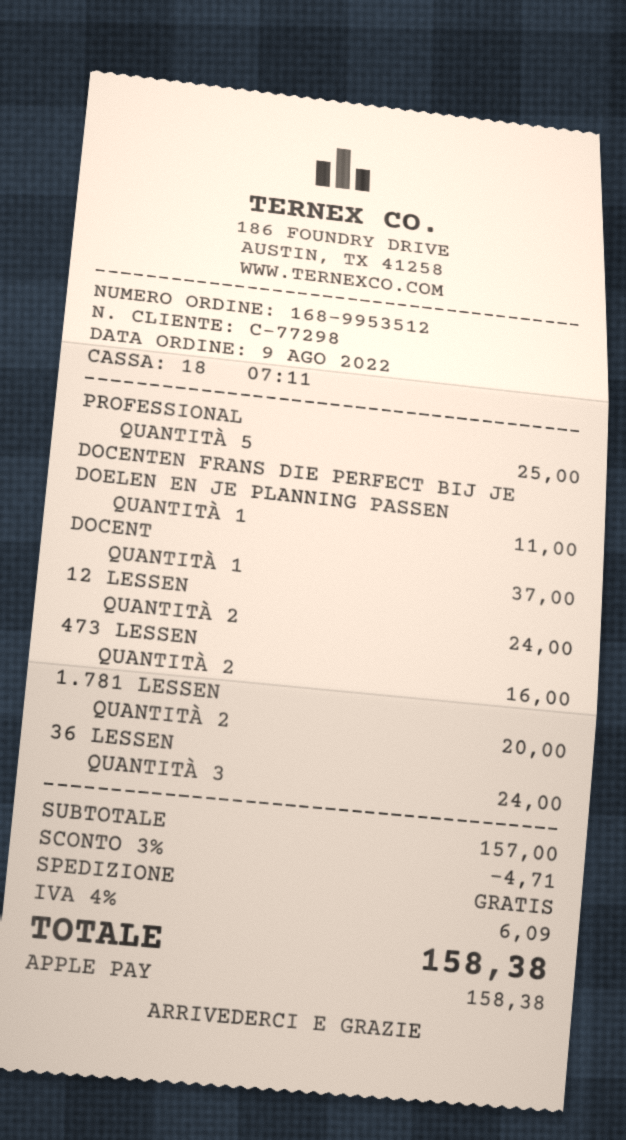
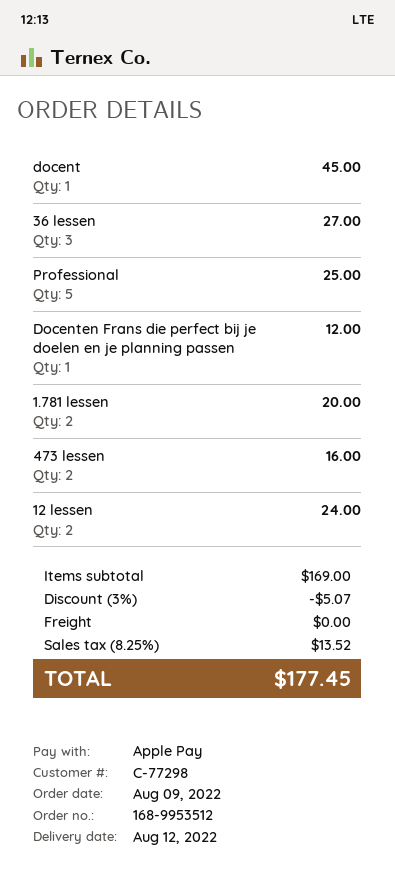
DOCENTEN FRANS DIE PERFECT BIJ JE DOELEN EN JE PLANNING PASSEN: 1 for 11.00 -> 1 for 12.00
DOCENT: 1 for 37.00 -> 1 for 45.00
36 LESSEN: 3 for 24.00 -> 3 for 27.00
subtotal: 157.00 -> 169.00
discount: 3% = 4.71 -> 3% = 5.07
tax: 4% = 6.09 -> 8.25% = 13.52
total: 158.38 -> 177.45

